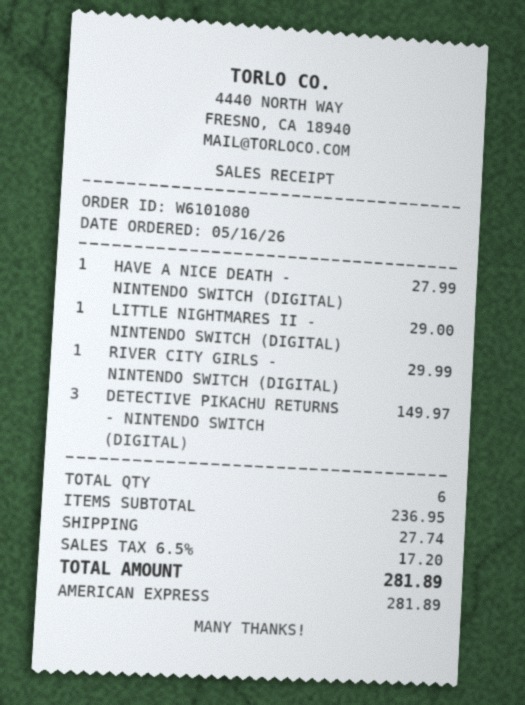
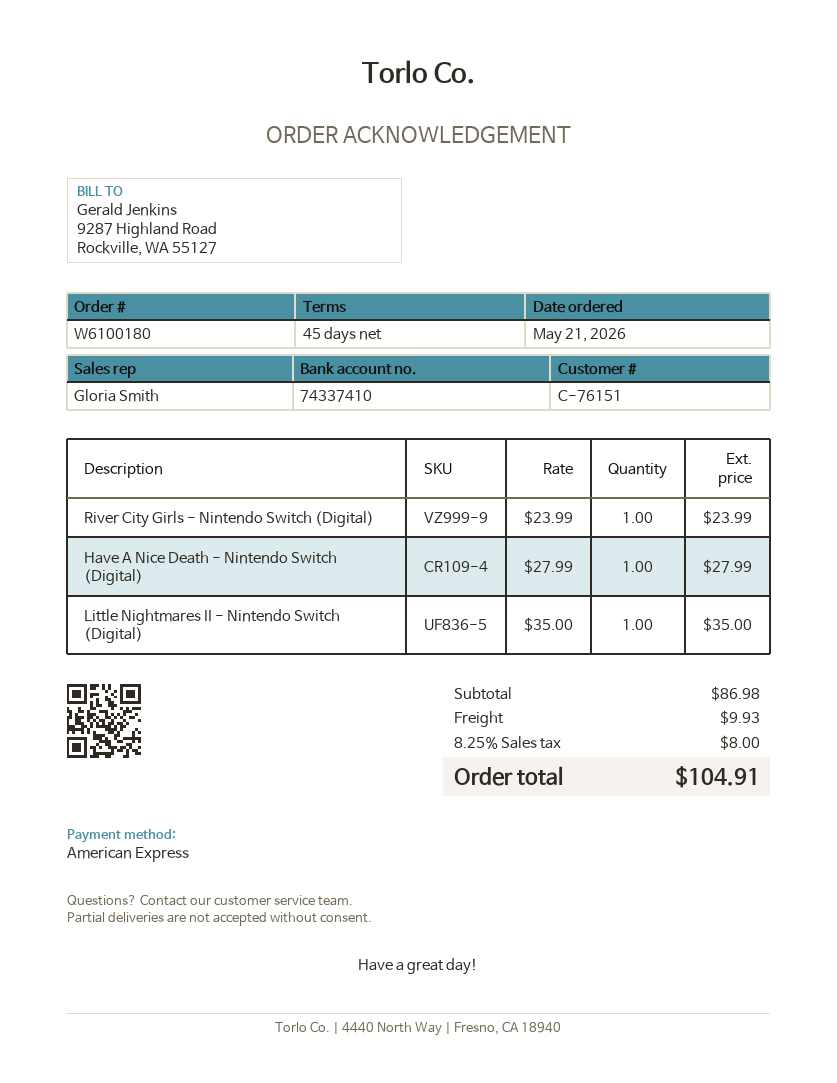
order number: W6101080 -> W6100180
order date: 2026-05-16 -> 2026-05-21
LITTLE NIGHTMARES II - NINTENDO SWITCH (DIGITAL): 1 for 29.00 -> 1 for 35.00
RIVER CITY GIRLS - NINTENDO SWITCH (DIGITAL): 1 for 29.99 -> 1 for 23.99
DETECTIVE PIKACHU RETURNS - NINTENDO SWITCH (DIGITAL): 3 for 149.97 -> none
subtotal: 236.95 -> 86.98
shipping: 27.74 -> 9.93
tax: 6.5% = 17.20 -> 8.25% = 8.00
total: 281.89 -> 104.91

